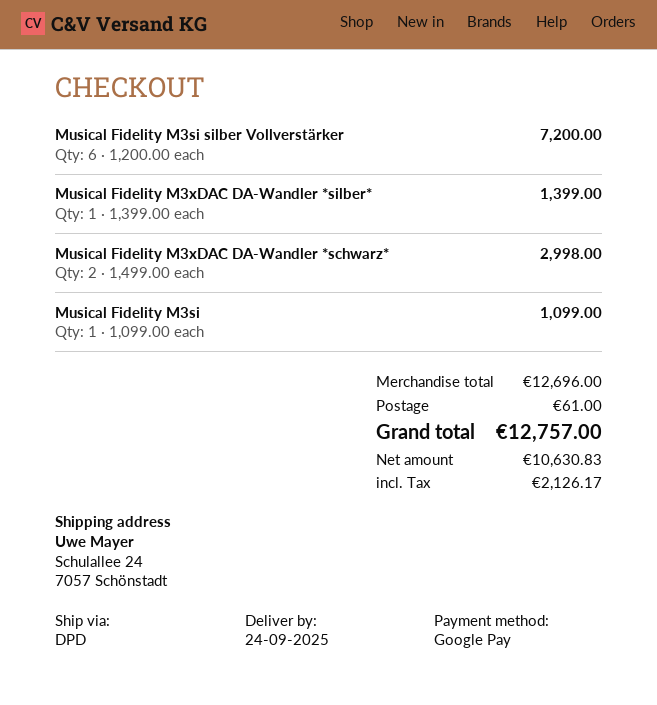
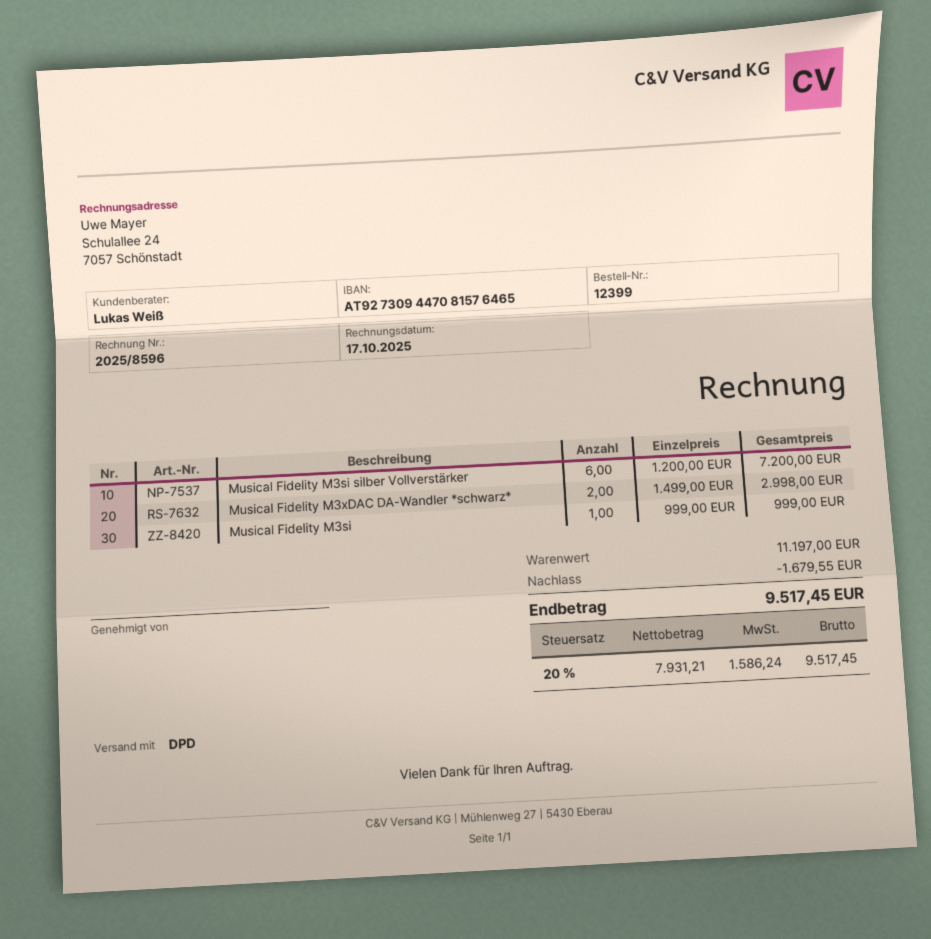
Musical Fidelity M3xDAC DA-Wandler *silber*: 1 x 1399.00 = 1399.00 -> none
Musical Fidelity M3si: 1 x 1099.00 = 1099.00 -> 1 x 999.00 = 999.00
subtotal: 12696.00 -> 11197.00
discount: none -> 1679.55
shipping: 61.00 -> none
net: 10630.83 -> 7931.21
tax: 2126.17 -> 1586.24
total: 12757.00 -> 9517.45

